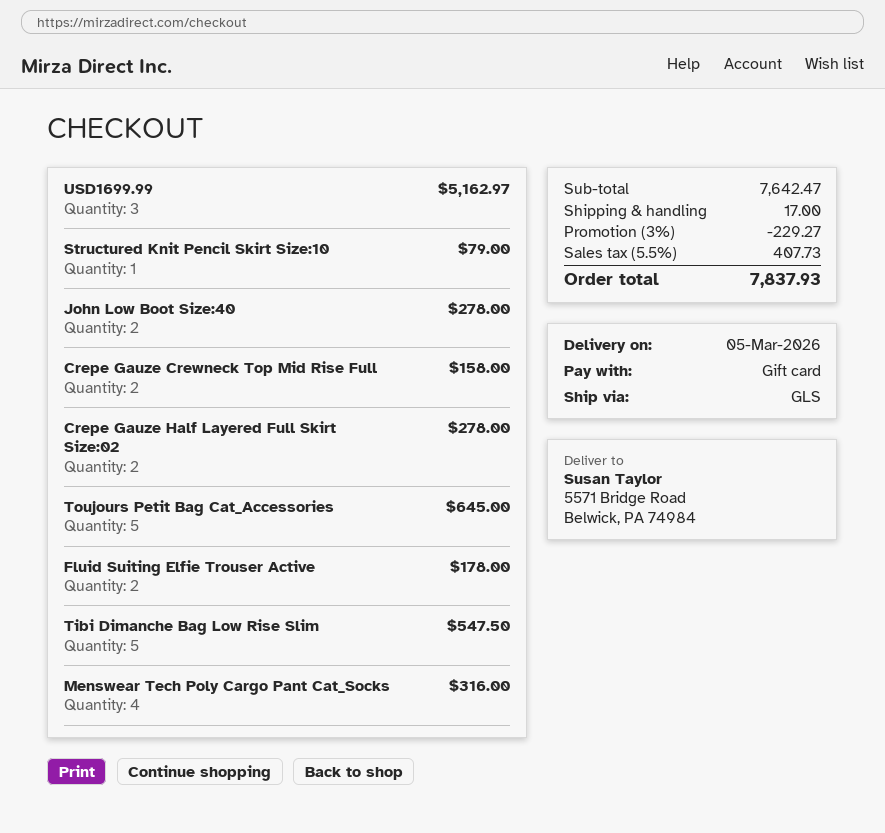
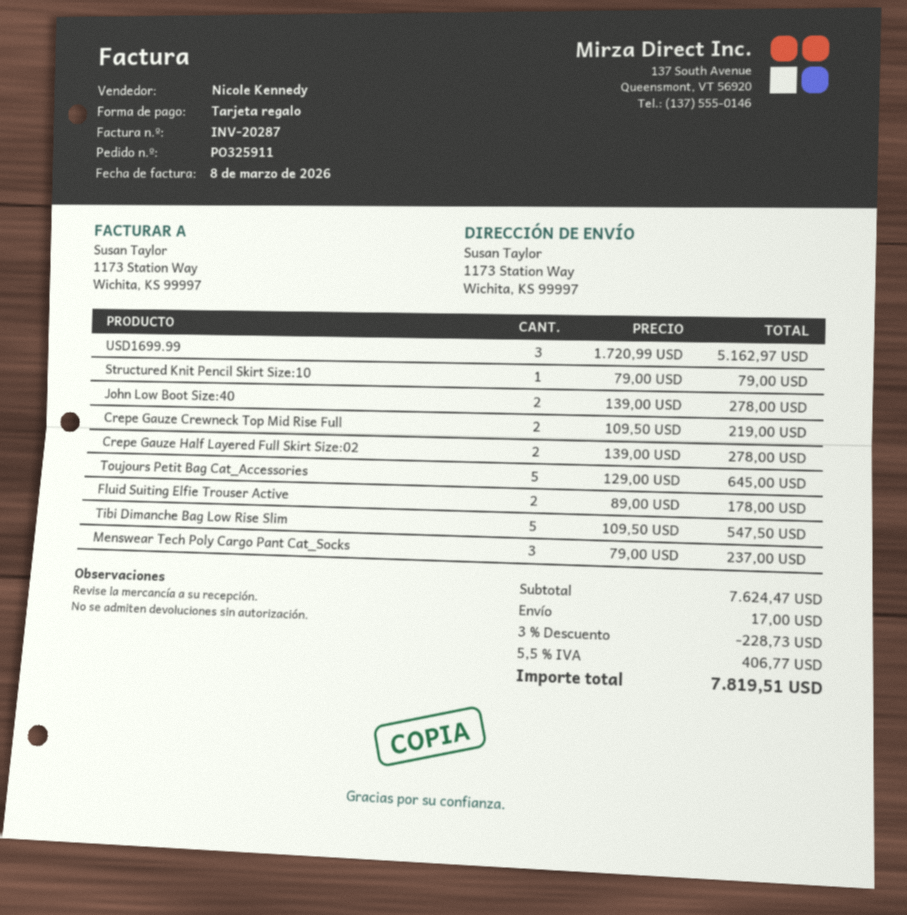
ship to: 5571 Bridge Road, Belwick, PA 74984 -> 1173 Station Way, Wichita, KS 99997
Crepe Gauze Crewneck Top Mid Rise Full: 2 for 158.00 -> 2 for 219.00
Menswear Tech Poly Cargo Pant Cat_Socks: 4 for 316.00 -> 3 for 237.00
subtotal: 7642.47 -> 7624.47
discount: 3% = 229.27 -> 3% = 228.73
tax: 5.5% = 407.73 -> 5.5% = 406.77
total: 7837.93 -> 7819.51

